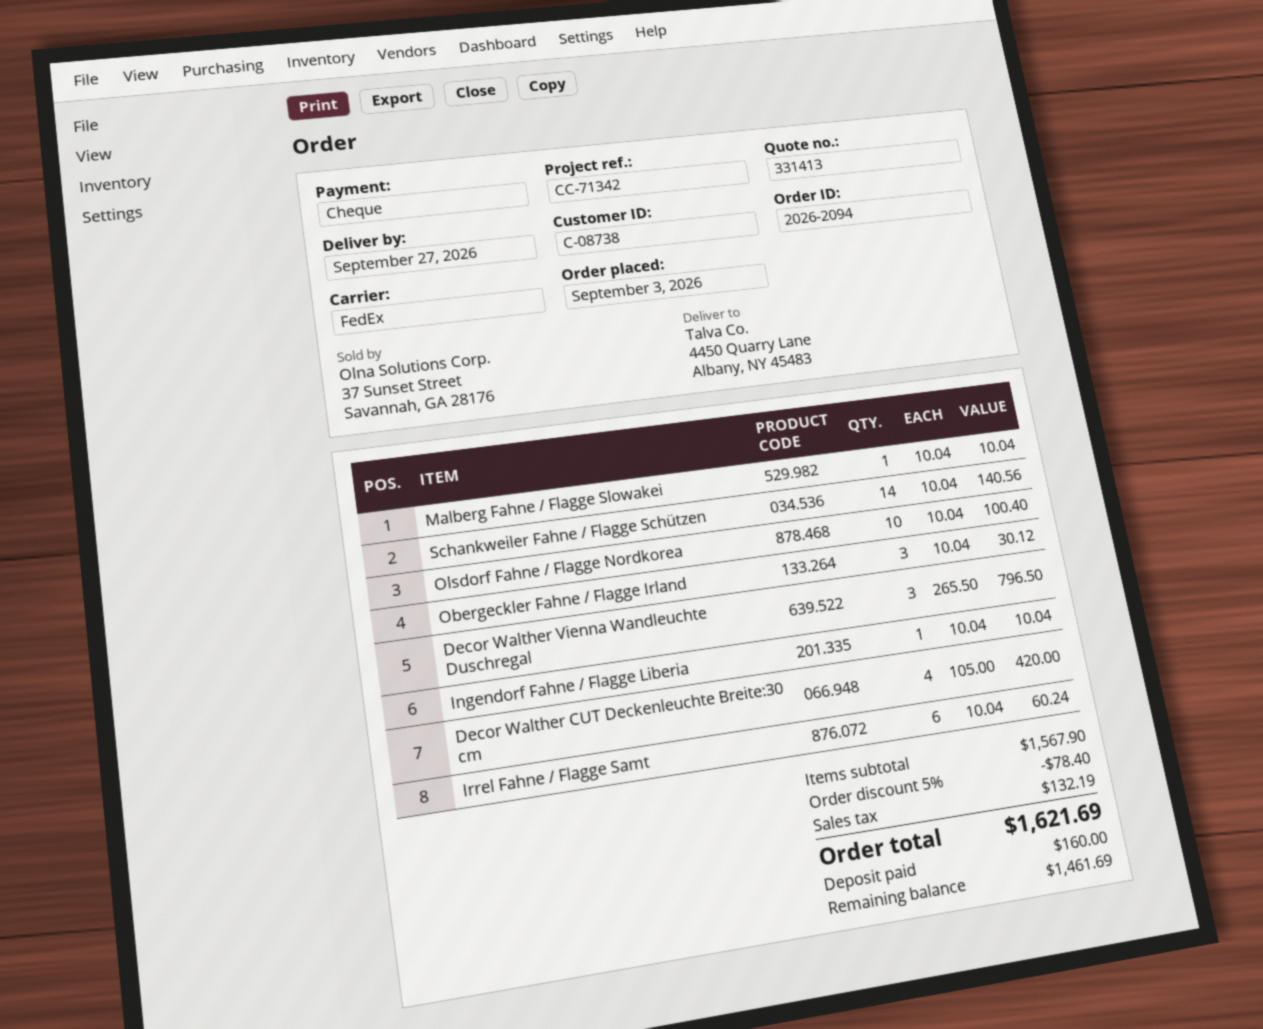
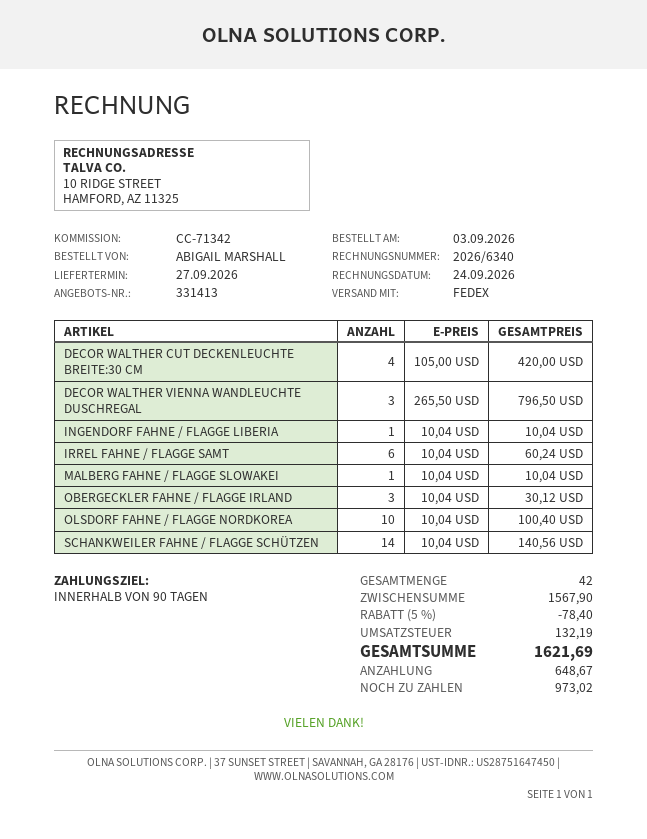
deposit: 160.00 -> 648.67
balance: 1461.69 -> 973.02

